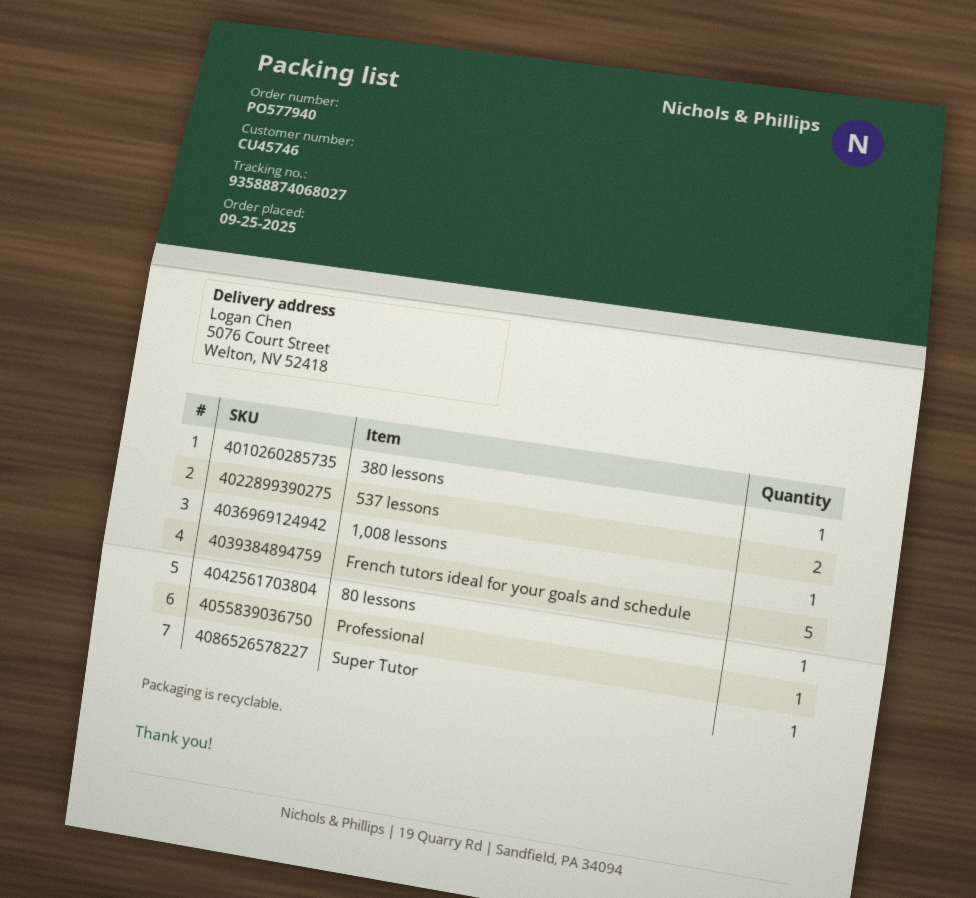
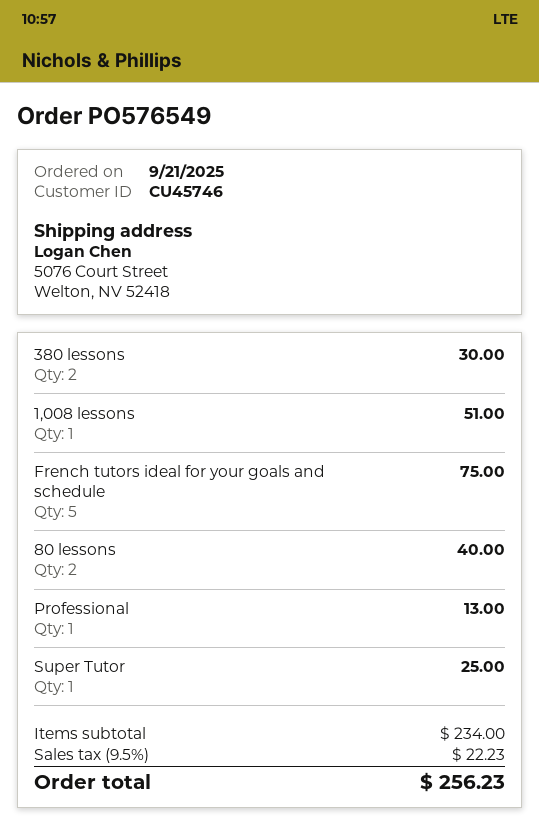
order number: PO577940 -> PO576549
order date: 2025-09-25 -> 2025-09-21
380 lessons: 1 -> 2
537 lessons: 2 -> none
80 lessons: 1 -> 2

